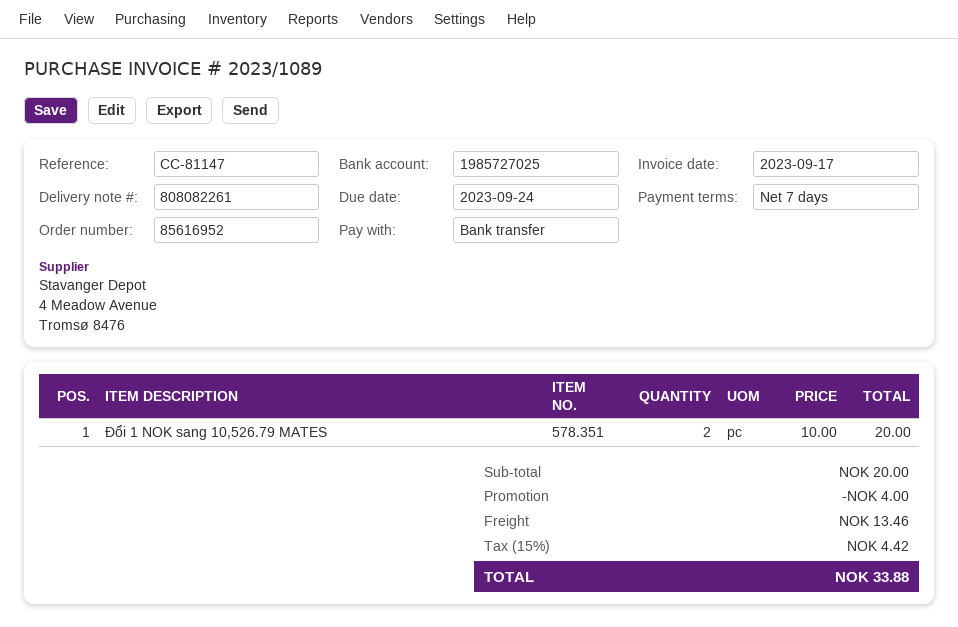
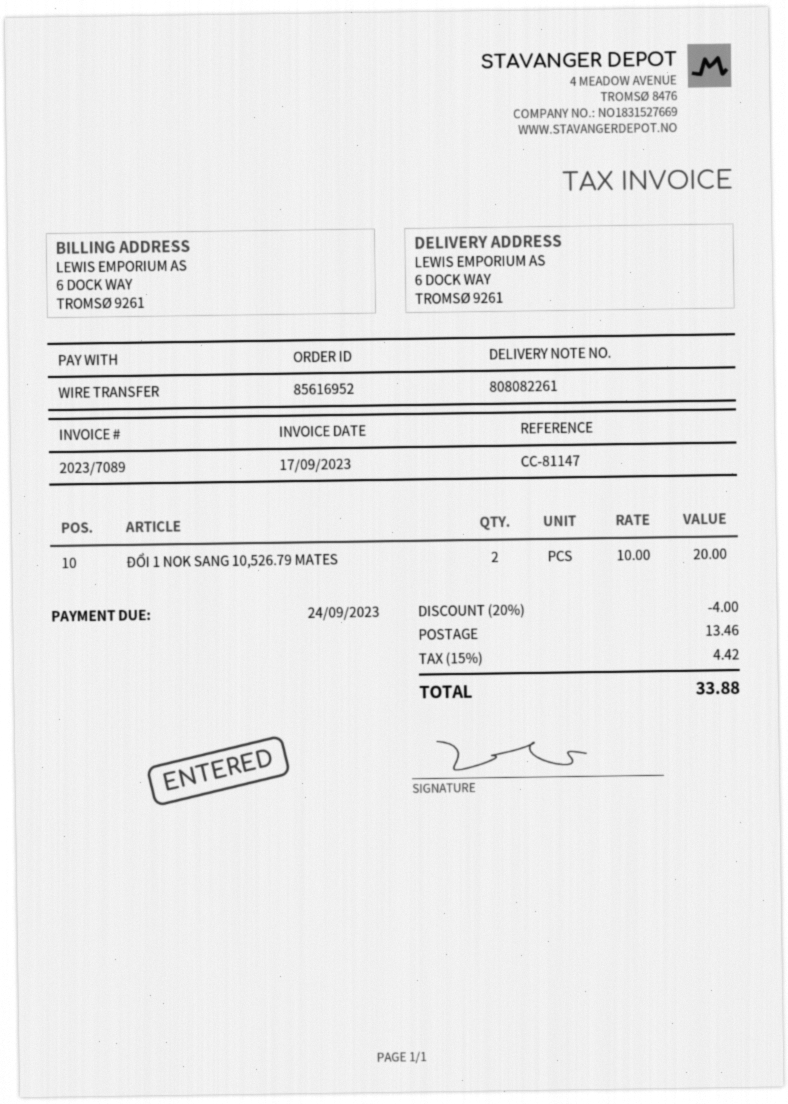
invoice number: 2023/1089 -> 2023/7089

